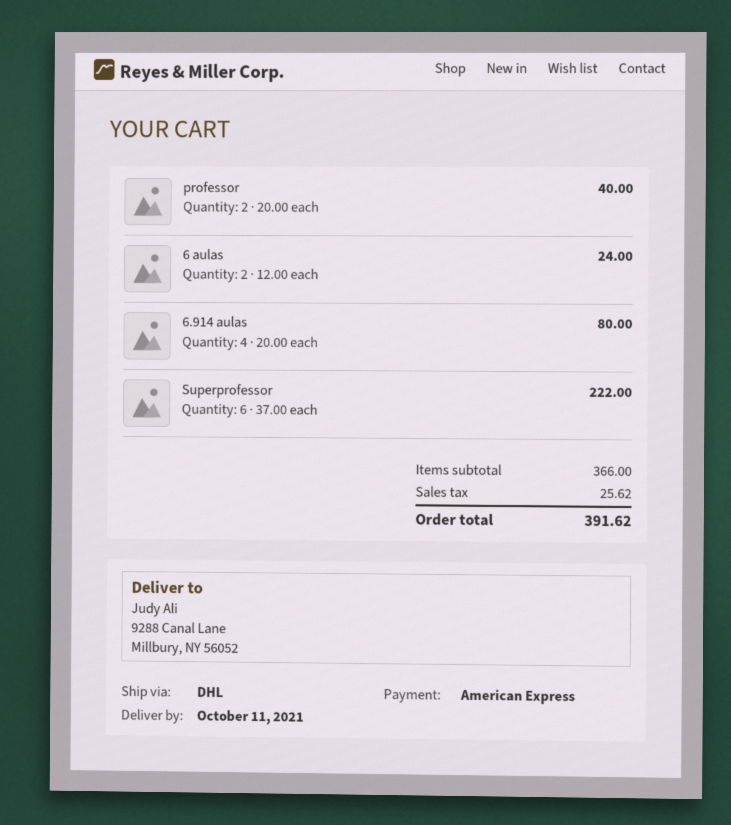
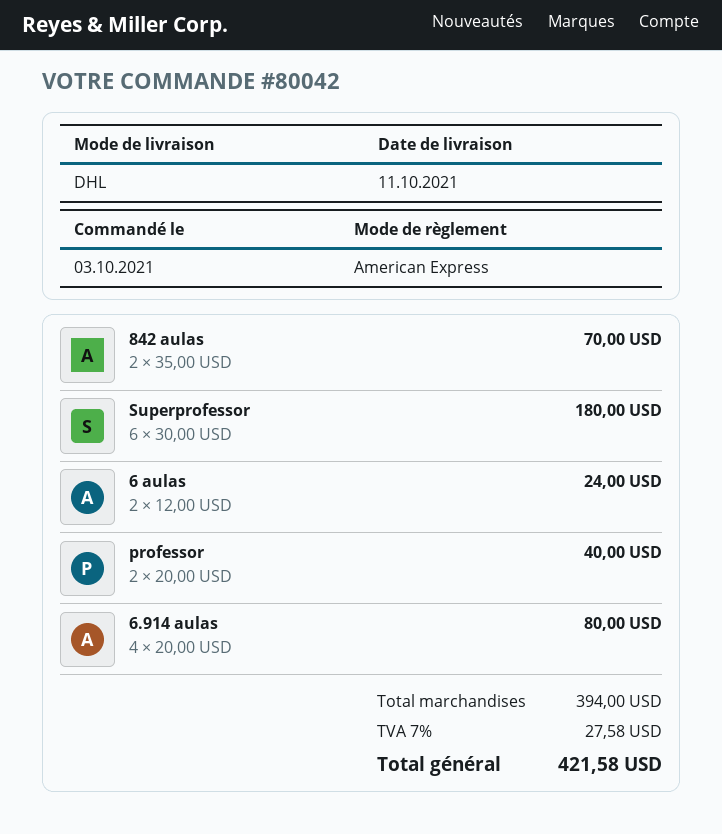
Superprofessor: 6 x 37.00 = 222.00 -> 6 x 30.00 = 180.00
842 aulas: none -> 2 x 35.00 = 70.00
subtotal: 366.00 -> 394.00
tax: 25.62 -> 27.58
total: 391.62 -> 421.58

